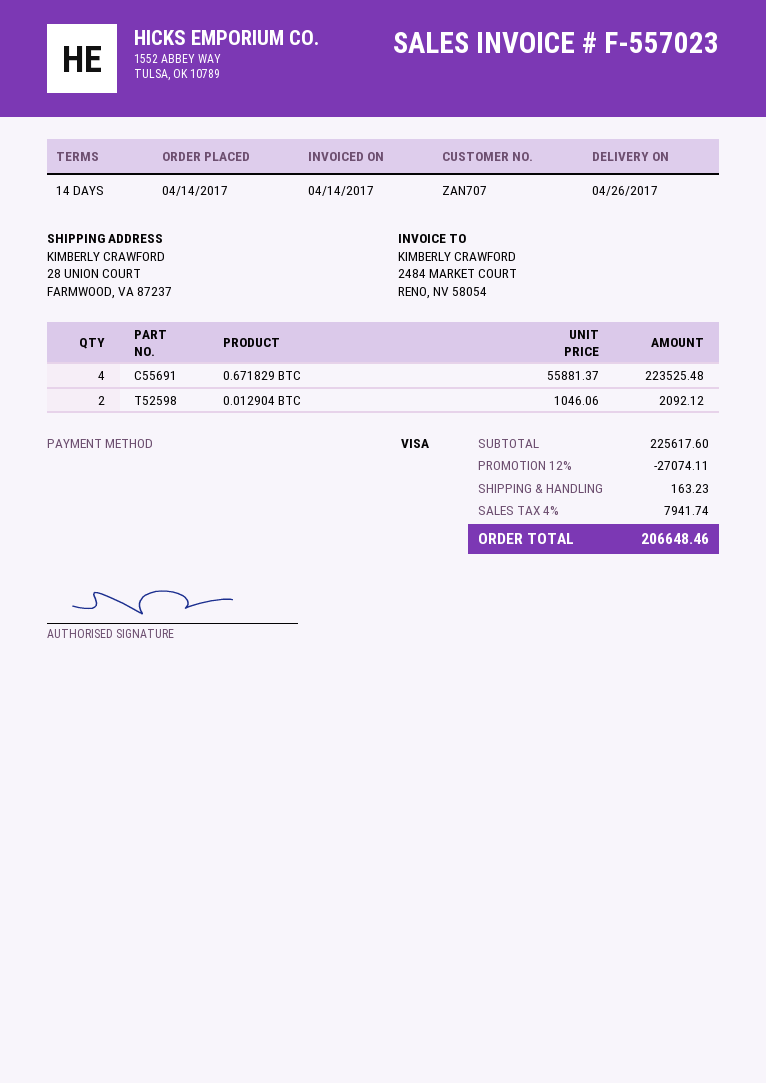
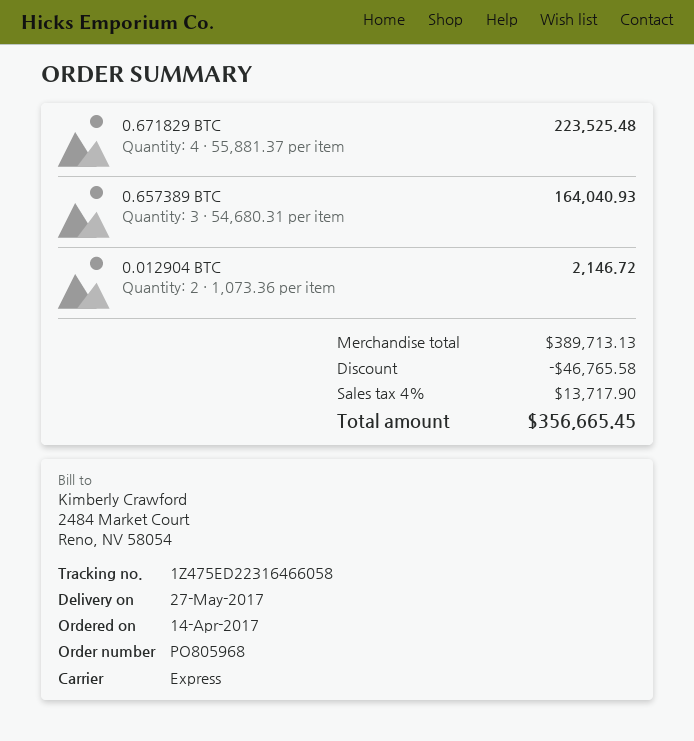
delivery date: 2017-04-26 -> 2017-05-27
0.012904 BTC: 2 x 1046.06 = 2092.12 -> 2 x 1073.36 = 2146.72
0.657389 BTC: none -> 3 x 54680.31 = 164040.93
subtotal: 225617.60 -> 389713.13
discount: 27074.11 -> 46765.58
shipping: 163.23 -> none
tax: 4% = 7941.74 -> 4% = 13717.90
total: 206648.46 -> 356665.45

